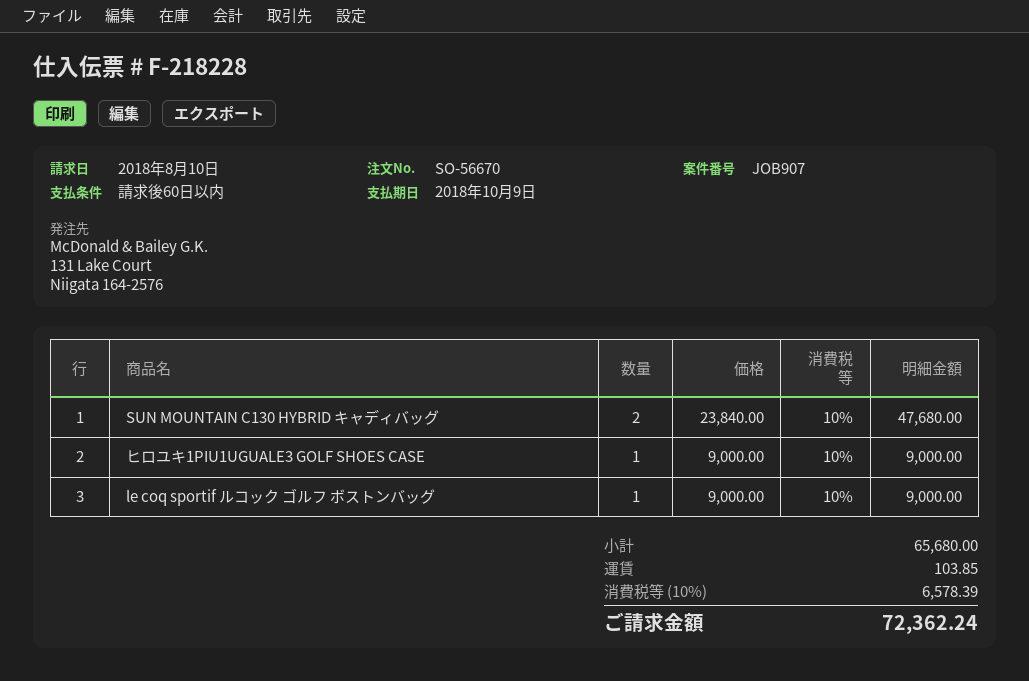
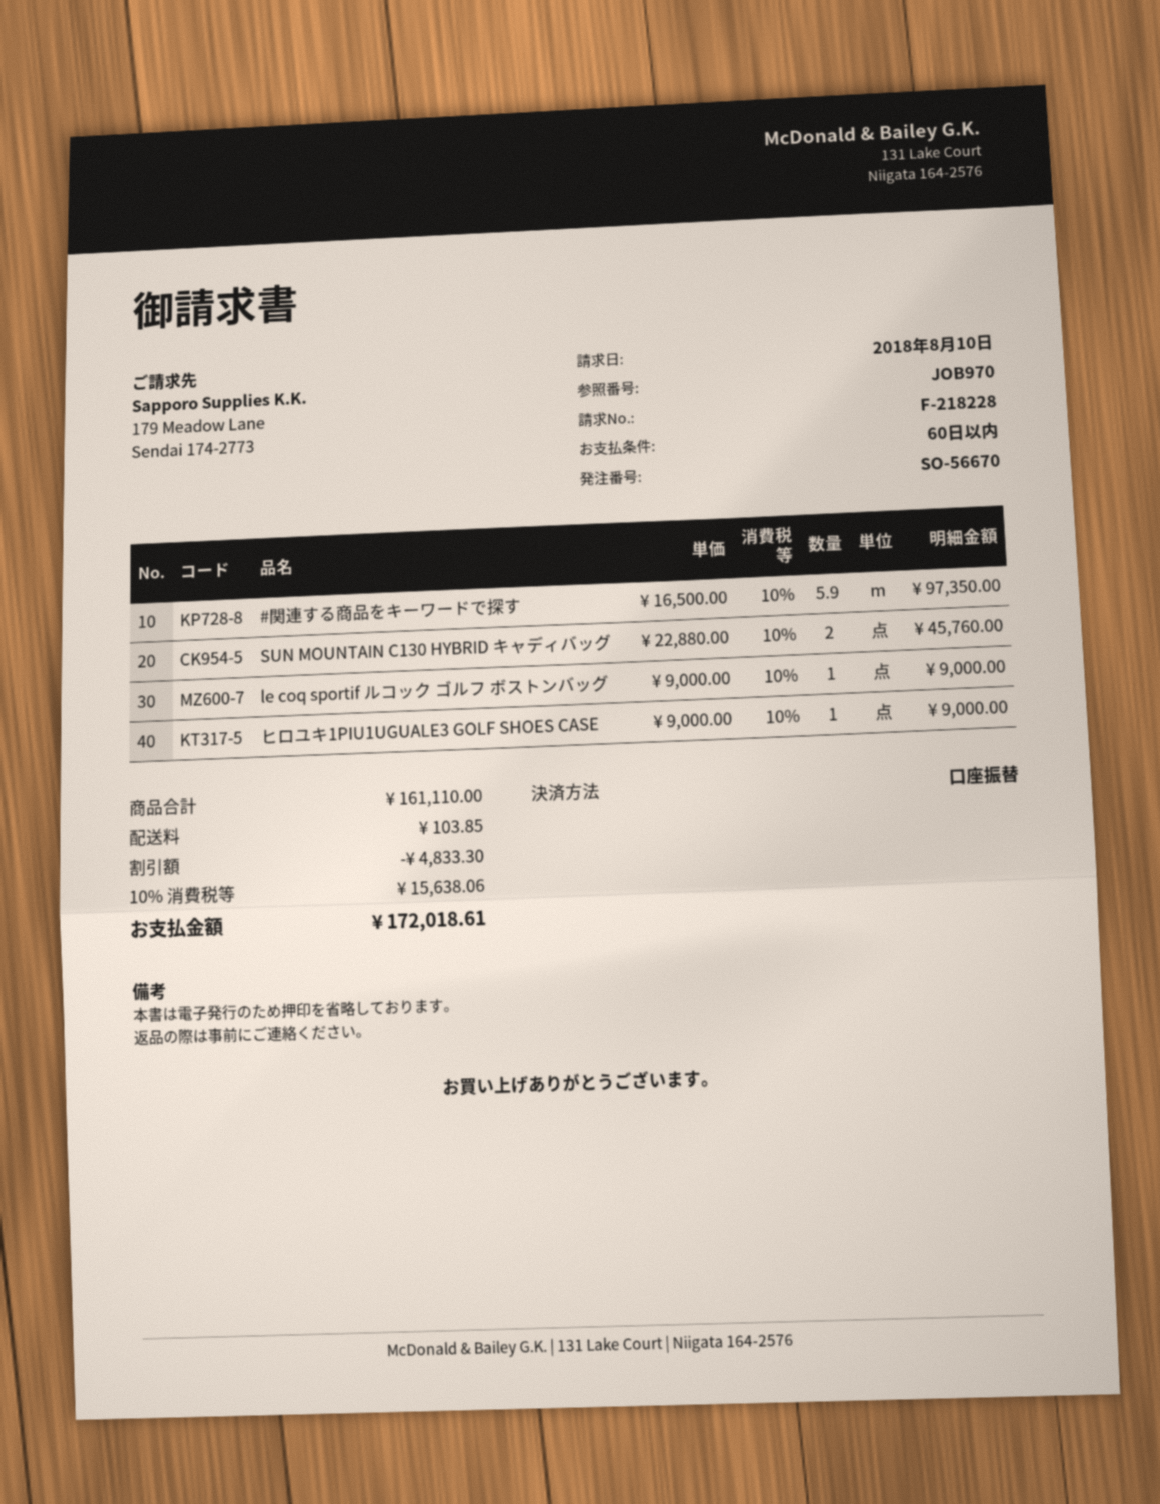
reference: JOB907 -> JOB970
SUN MOUNTAIN C130 HYBRID キャディバッグ: 2 x 23840.00 = 47680.00 -> 2 x 22880.00 = 45760.00
#関連する商品をキーワードで探す: none -> 5.9 x 16500.00 = 97350.00
subtotal: 65680.00 -> 161110.00
discount: none -> 4833.30
tax: 10% = 6578.39 -> 10% = 15638.06
total: 72362.24 -> 172018.61

